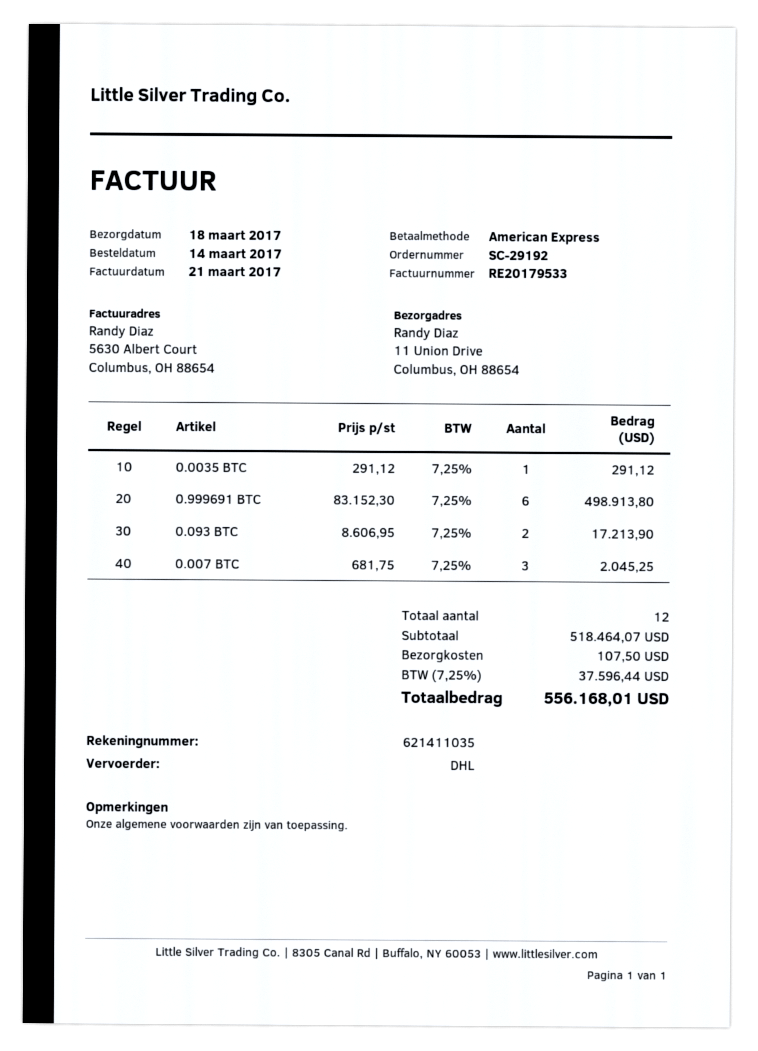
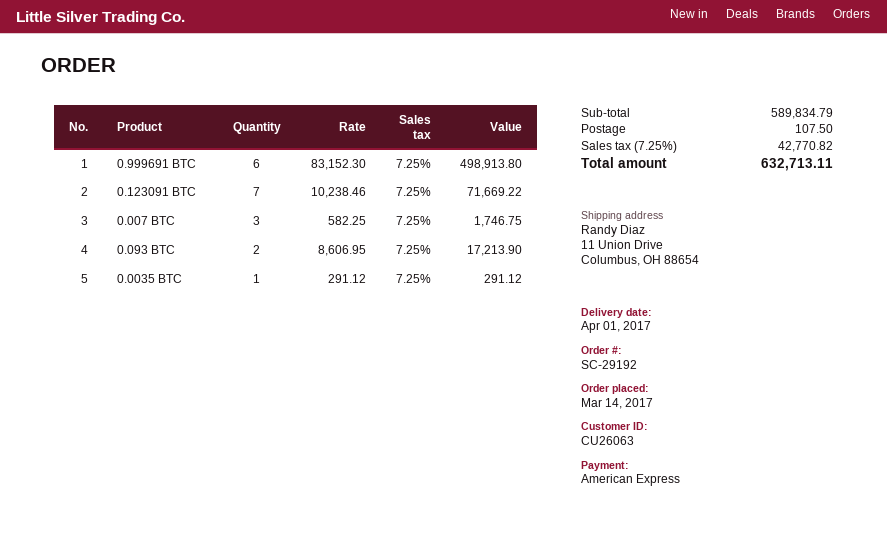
delivery date: 2017-03-18 -> 2017-04-01
0.007 BTC: 3 x 681.75 = 2045.25 -> 3 x 582.25 = 1746.75
0.123091 BTC: none -> 7 x 10238.46 = 71669.22
subtotal: 518464.07 -> 589834.79
tax: 7.25% = 37596.44 -> 7.25% = 42770.82
total: 556168.01 -> 632713.11

